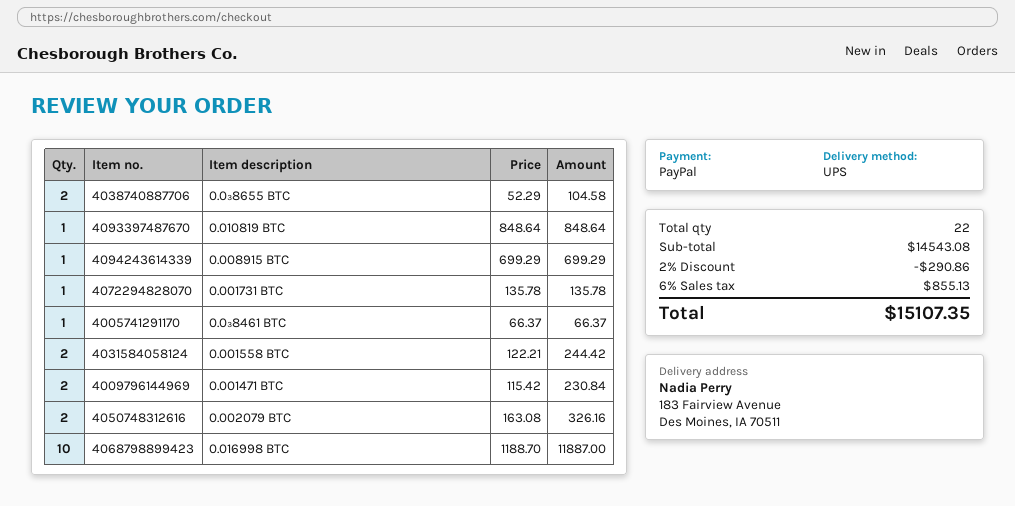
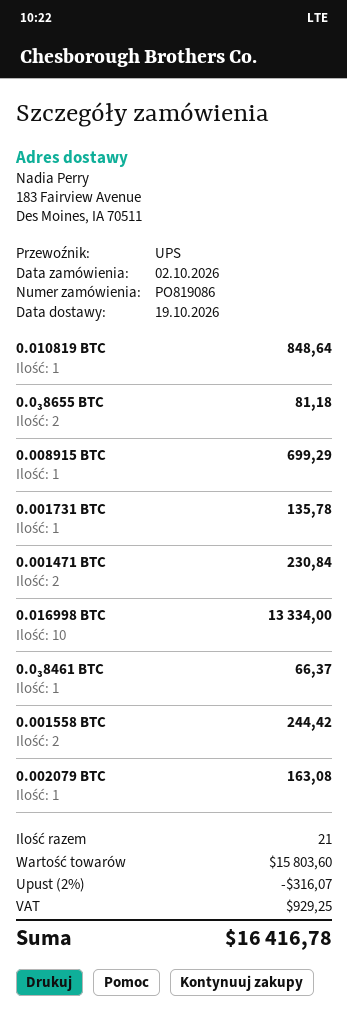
0.0₃8655 BTC: 2 for 104.58 -> 2 for 81.18
0.002079 BTC: 2 for 326.16 -> 1 for 163.08
0.016998 BTC: 10 for 11887.00 -> 10 for 13334.00
total quantity: 22 -> 21
subtotal: 14543.08 -> 15803.60
discount: 2% = 290.86 -> 2% = 316.07
tax: 855.13 -> 929.25
total: 15107.35 -> 16416.78

